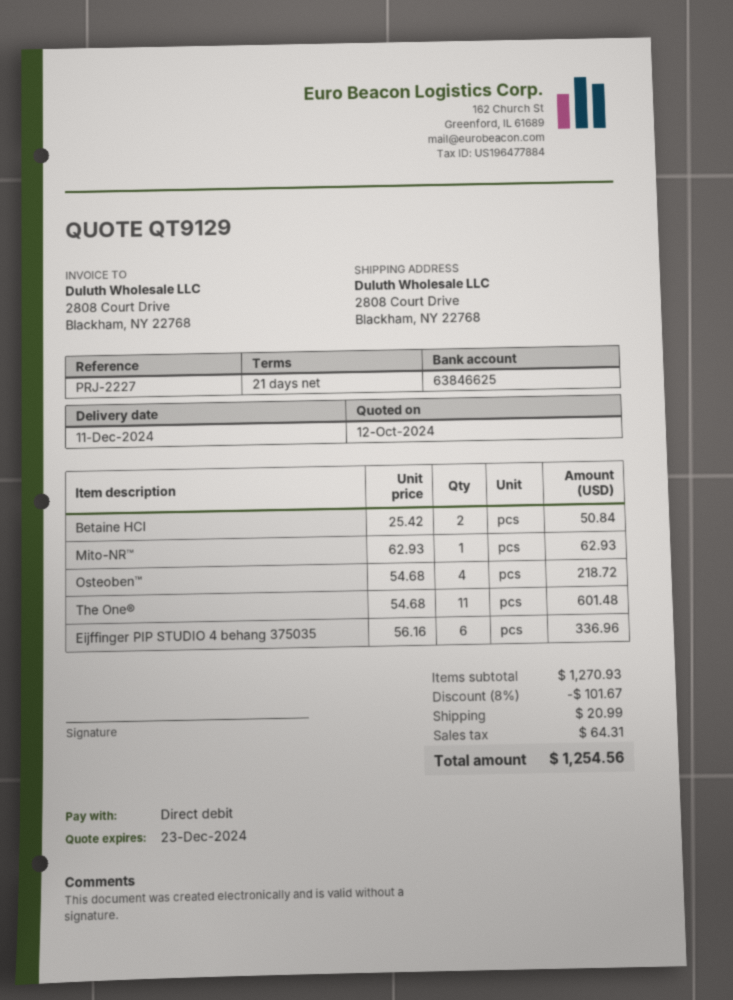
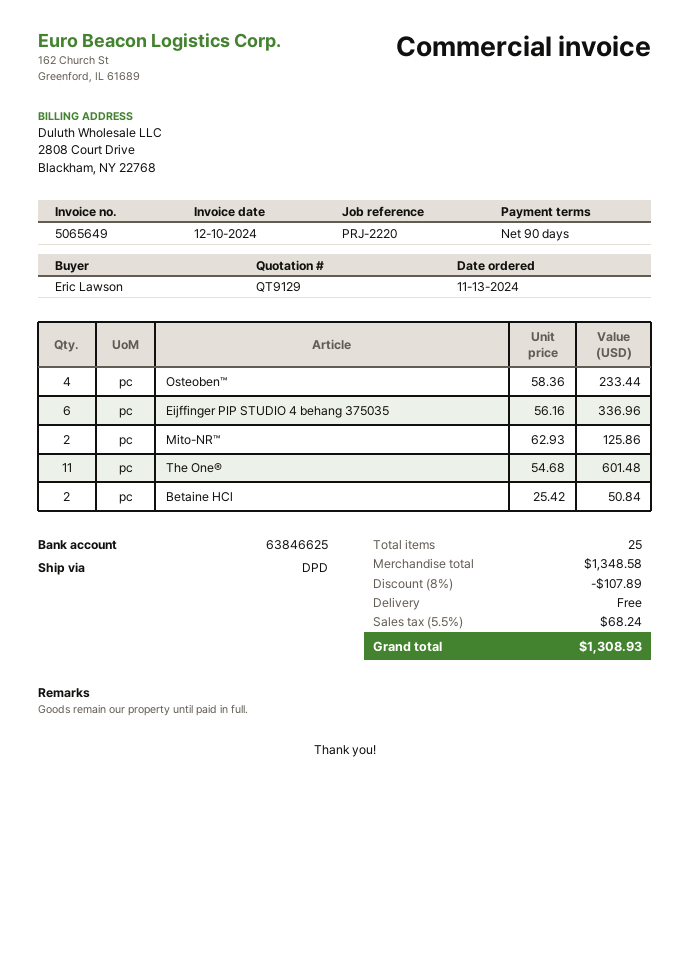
payment terms: 21 days -> 90 days
reference: PRJ-2227 -> PRJ-2220
Mito-NR™: 1 x 62.93 = 62.93 -> 2 x 62.93 = 125.86
Osteoben™: 4 x 54.68 = 218.72 -> 4 x 58.36 = 233.44
subtotal: 1270.93 -> 1348.58
discount: 8% = 101.67 -> 8% = 107.89
shipping: 20.99 -> 0.00
tax: 64.31 -> 68.24
total: 1254.56 -> 1308.93

